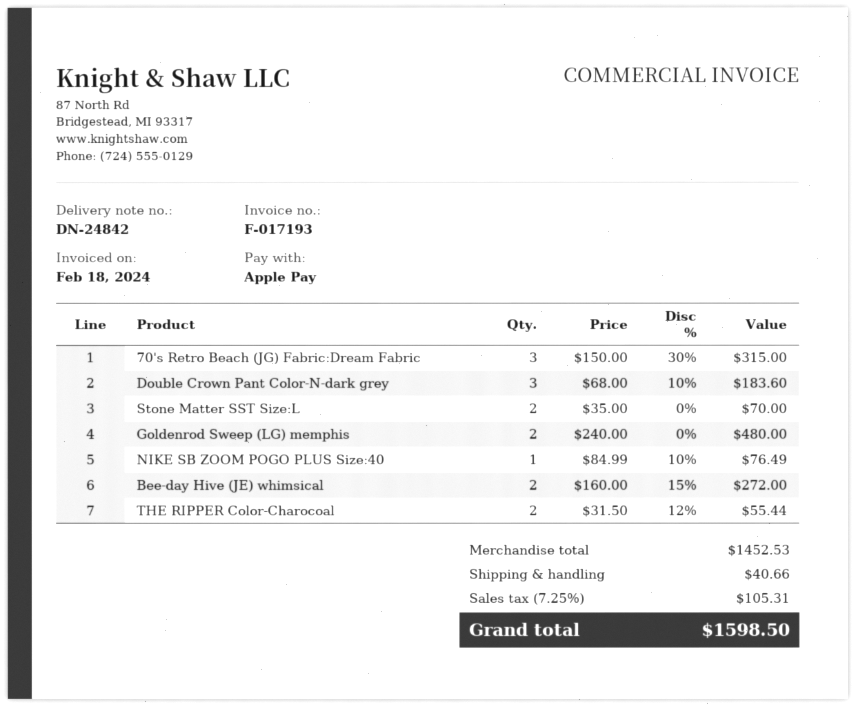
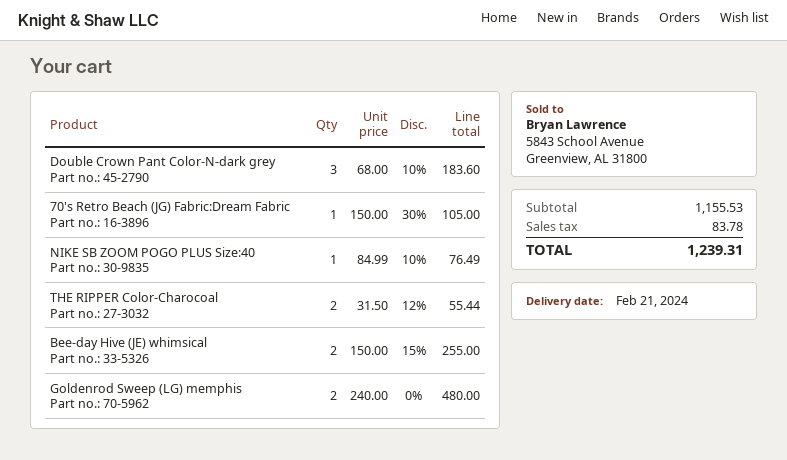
70's Retro Beach (JG) Fabric:Dream Fabric: 3 x 150.00 - 30% = 315.00 -> 1 x 150.00 - 30% = 105.00
Stone Matter SST Size:L: 2 x 35.00 = 70.00 -> none
Bee-day Hive (JE) whimsical: 2 x 160.00 - 15% = 272.00 -> 2 x 150.00 - 15% = 255.00
subtotal: 1452.53 -> 1155.53
shipping: 40.66 -> none
tax: 105.31 -> 83.78
total: 1598.50 -> 1239.31

